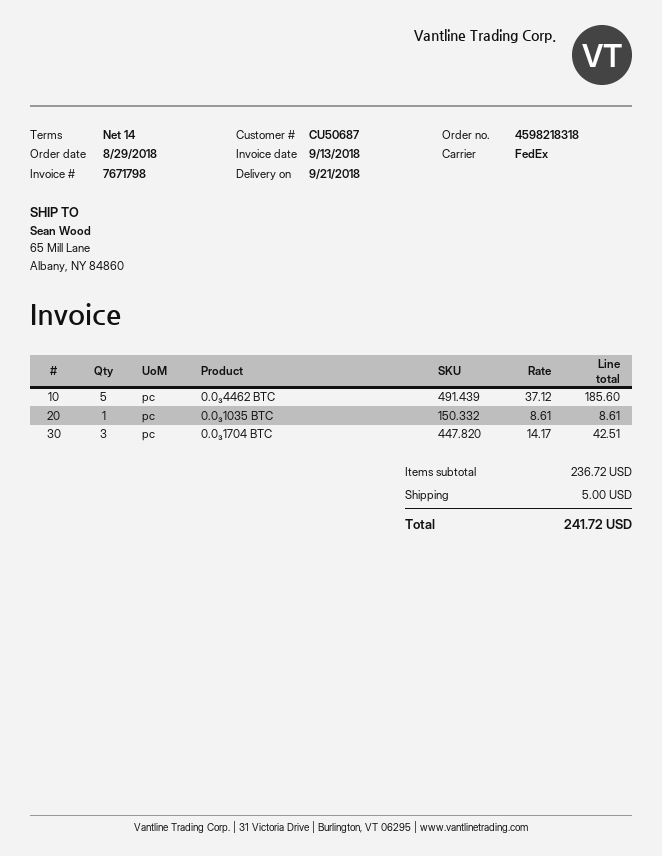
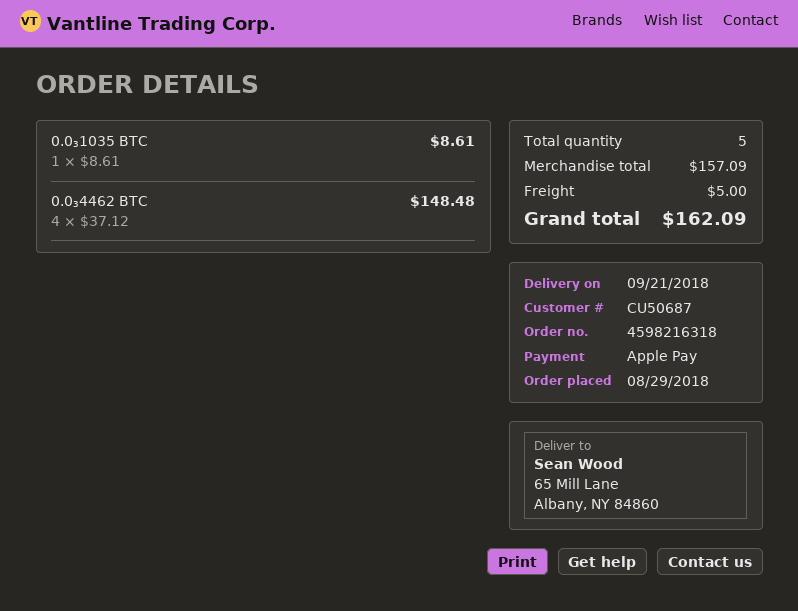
order number: 4598218318 -> 4598216318
0.0₃4462 BTC: 5 x 37.12 = 185.60 -> 4 x 37.12 = 148.48
0.0₃1704 BTC: 3 x 14.17 = 42.51 -> none
subtotal: 236.72 -> 157.09
total: 241.72 -> 162.09

